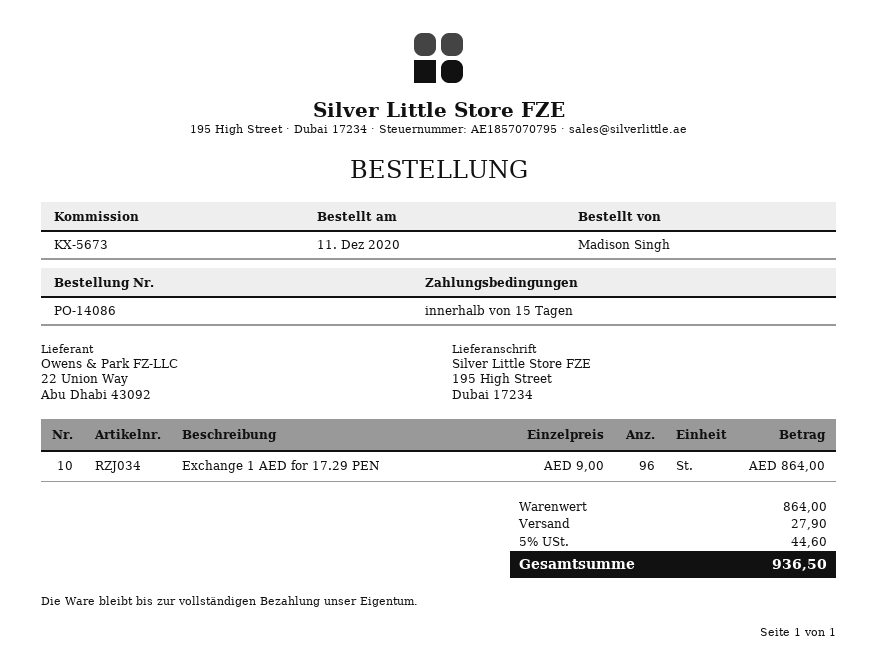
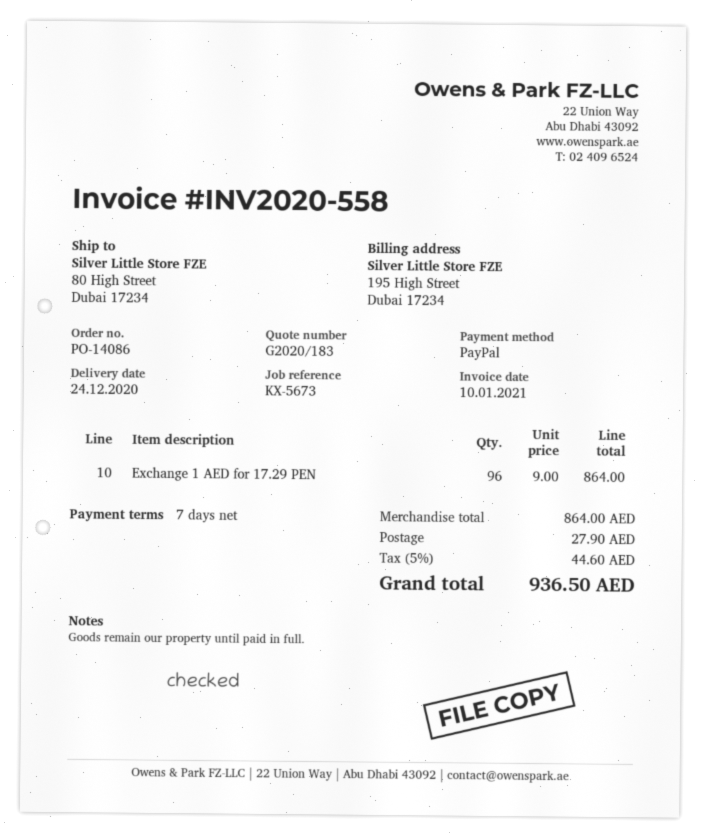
payment terms: 15 days -> 7 days
ship to: 195 High Street, Dubai 17234 -> 80 High Street, Dubai 17234

